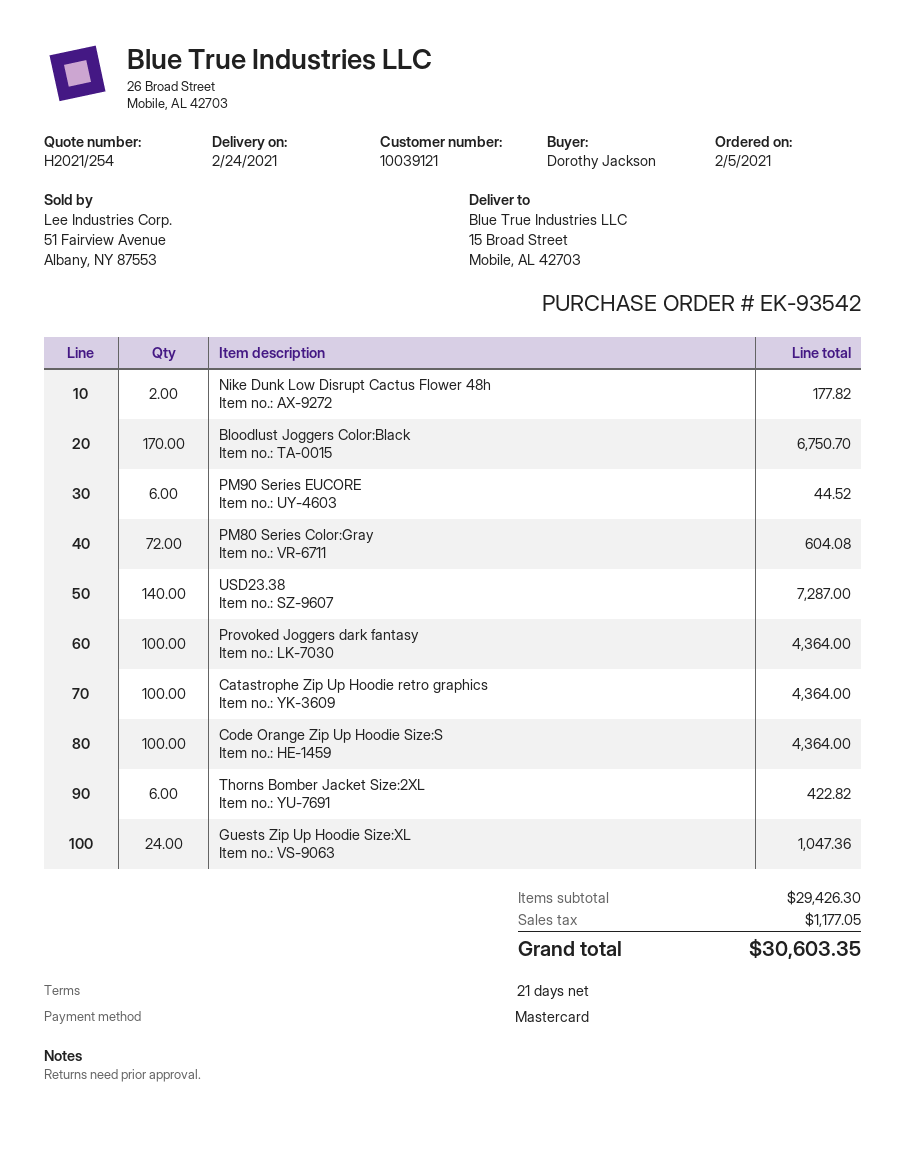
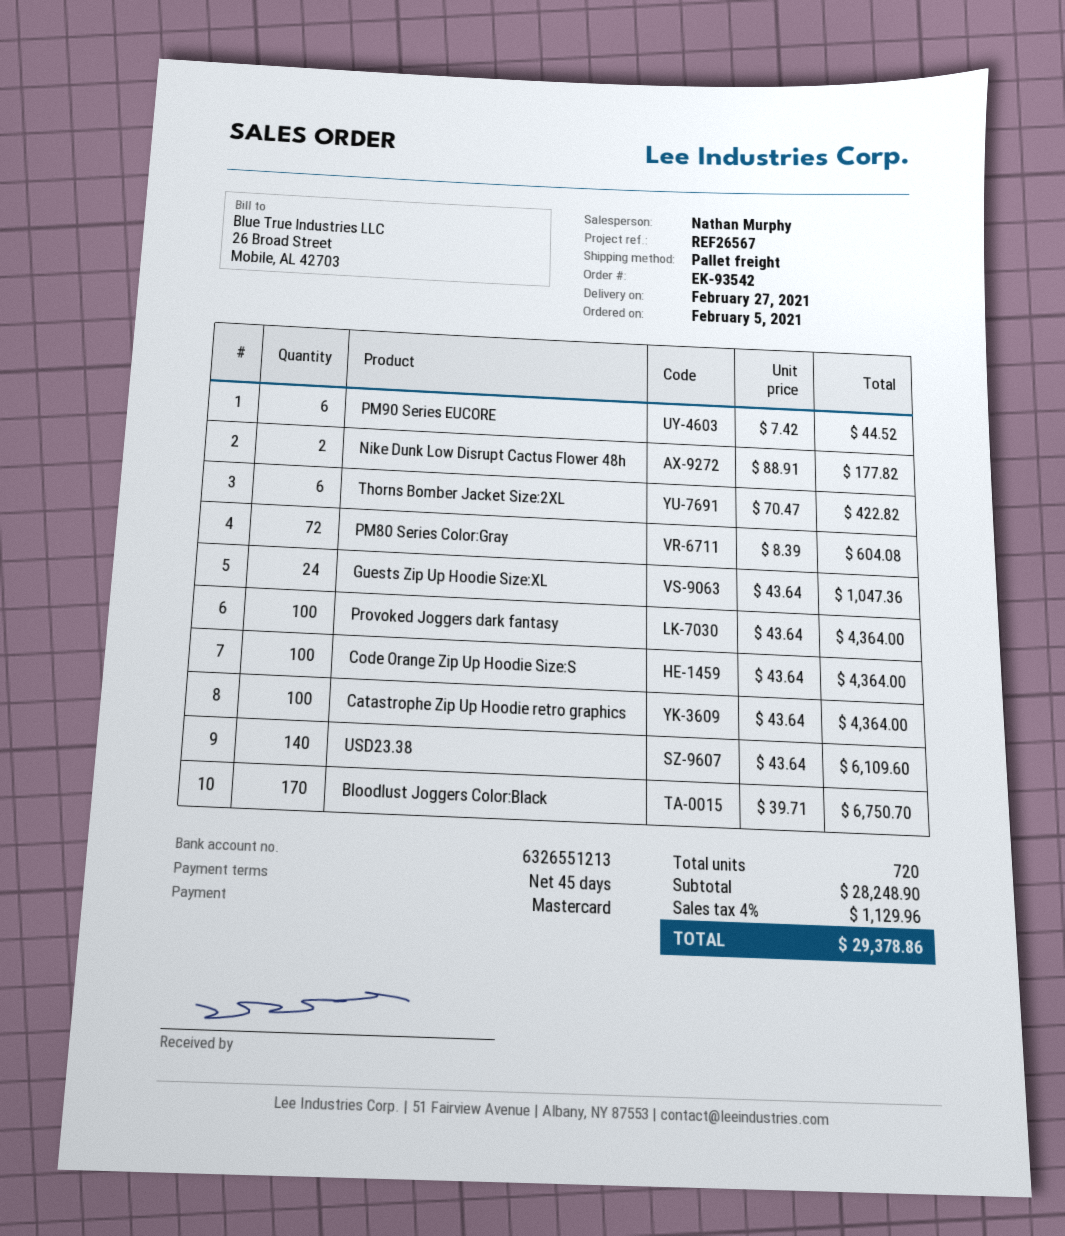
delivery date: 2021-02-24 -> 2021-02-27
payment terms: 21 days -> 45 days
USD23.38: 140 for 7287.00 -> 140 for 6109.60
subtotal: 29426.30 -> 28248.90
tax: 1177.05 -> 1129.96
total: 30603.35 -> 29378.86

